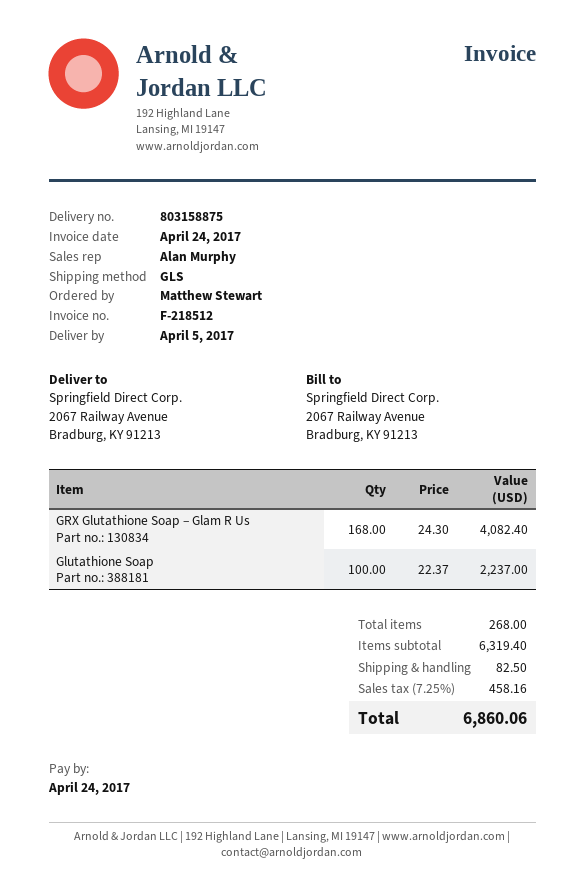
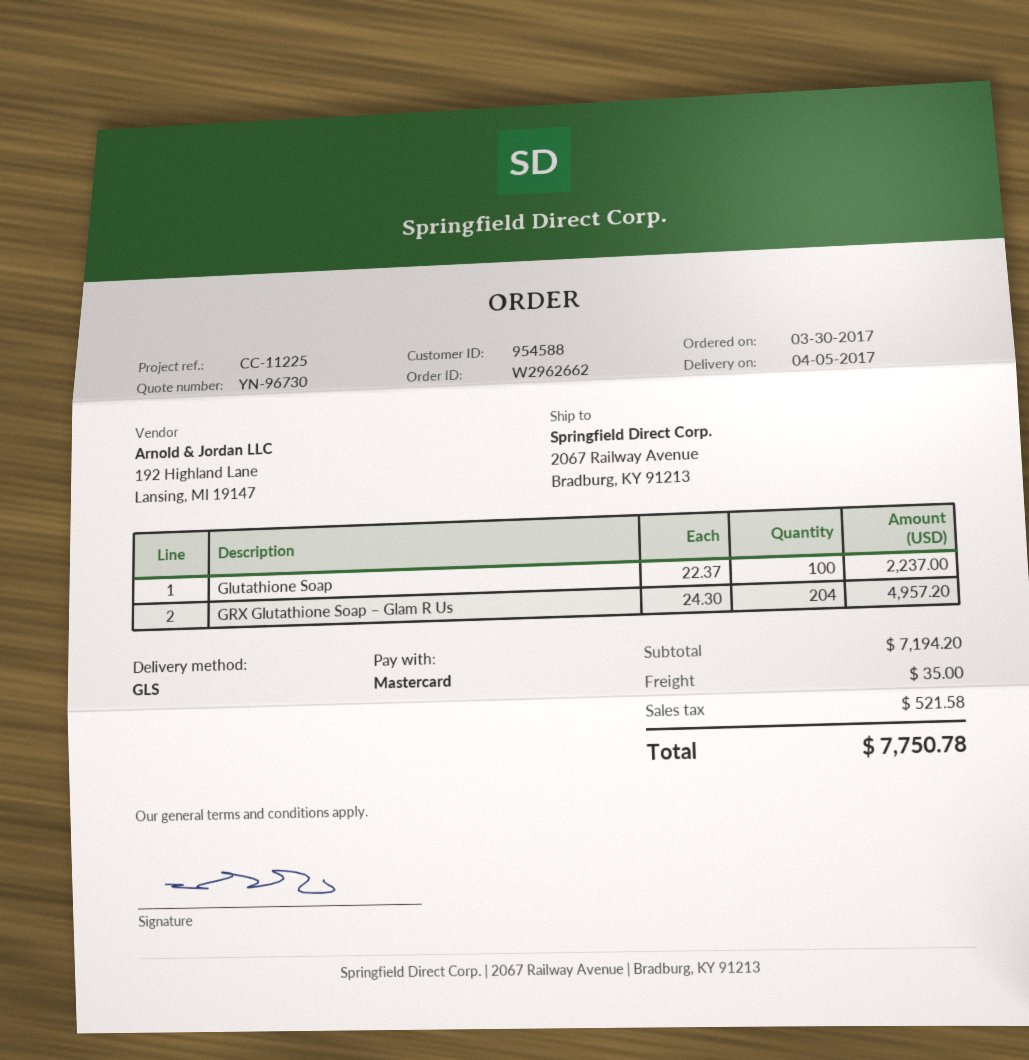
GRX Glutathione Soap – Glam R Us: 168 x 24.30 = 4082.40 -> 204 x 24.30 = 4957.20
subtotal: 6319.40 -> 7194.20
shipping: 82.50 -> 35.00
tax: 458.16 -> 521.58
total: 6860.06 -> 7750.78

